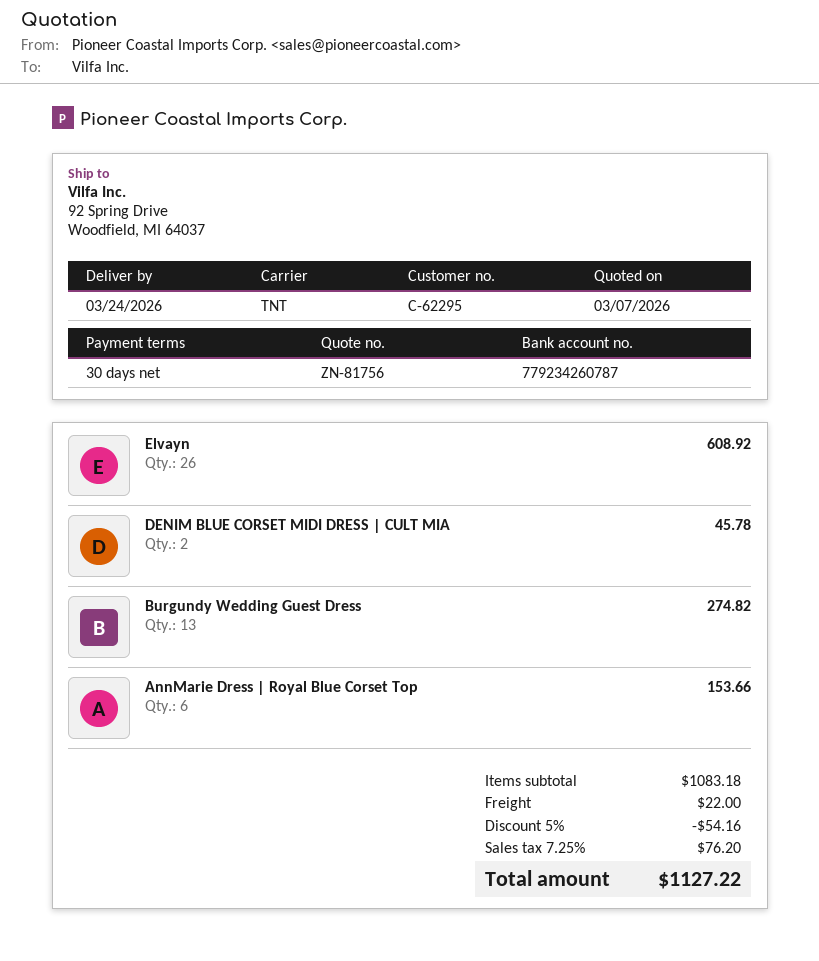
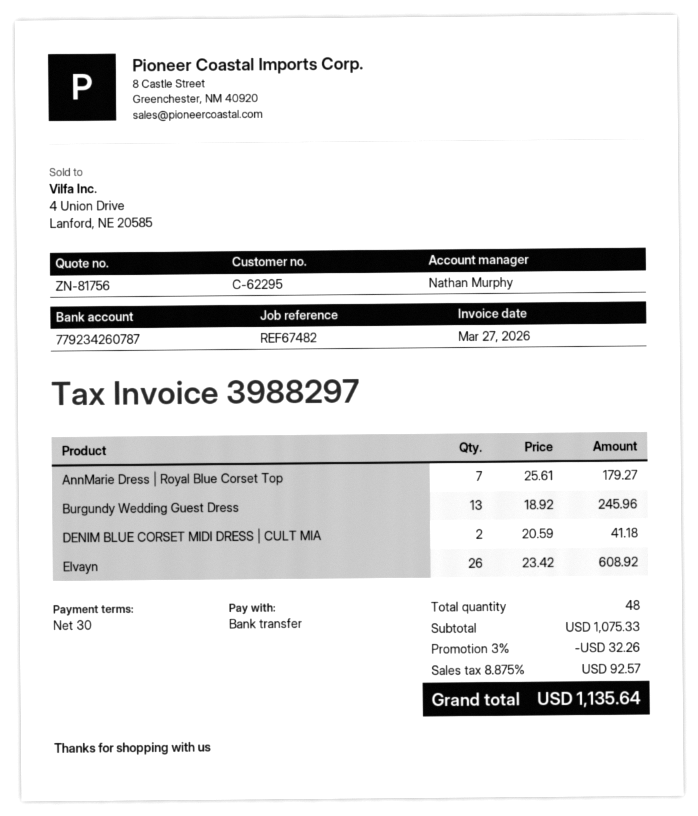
DENIM BLUE CORSET MIDI DRESS | CULT MIA: 2 for 45.78 -> 2 for 41.18
Burgundy Wedding Guest Dress: 13 for 274.82 -> 13 for 245.96
AnnMarie Dress | Royal Blue Corset Top: 6 for 153.66 -> 7 for 179.27
subtotal: 1083.18 -> 1075.33
discount: 5% = 54.16 -> 3% = 32.26
shipping: 22.00 -> none
tax: 7.25% = 76.20 -> 8.875% = 92.57
total: 1127.22 -> 1135.64

